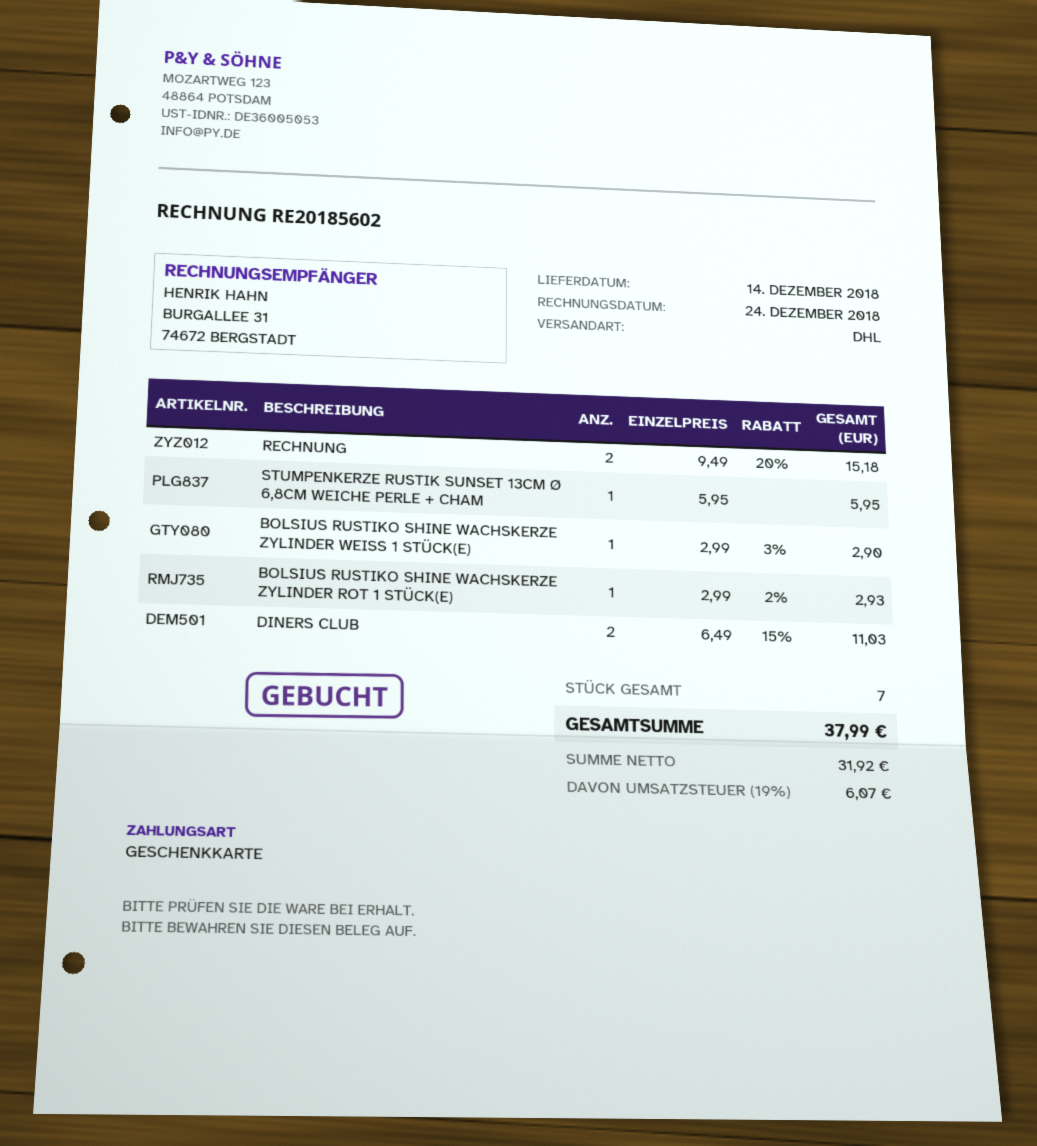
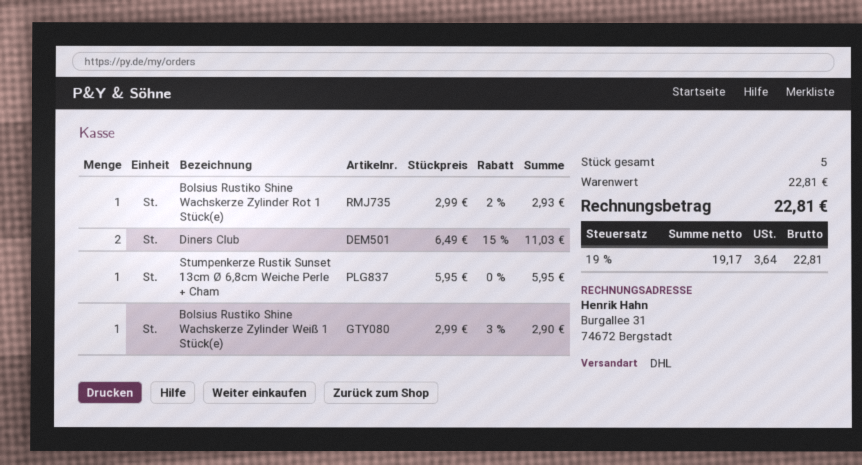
RECHNUNG: 2 x 9.49 - 20% = 15.18 -> none
total quantity: 7 -> 5
net: 31.92 -> 19.17
tax: 19% = 6.07 -> 19% = 3.64
total: 37.99 -> 22.81

